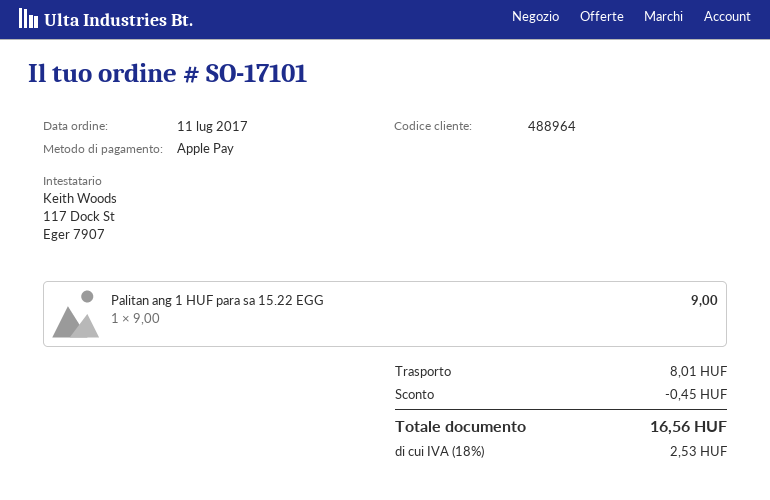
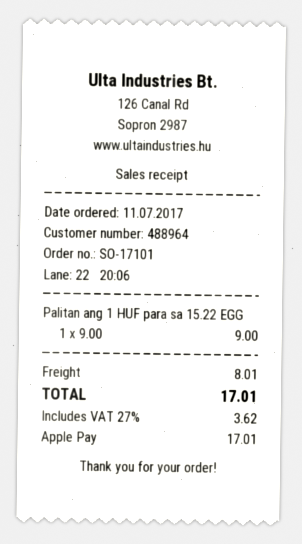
discount: 0.45 -> none
tax: 18% = 2.53 -> 27% = 3.62
total: 16.56 -> 17.01

